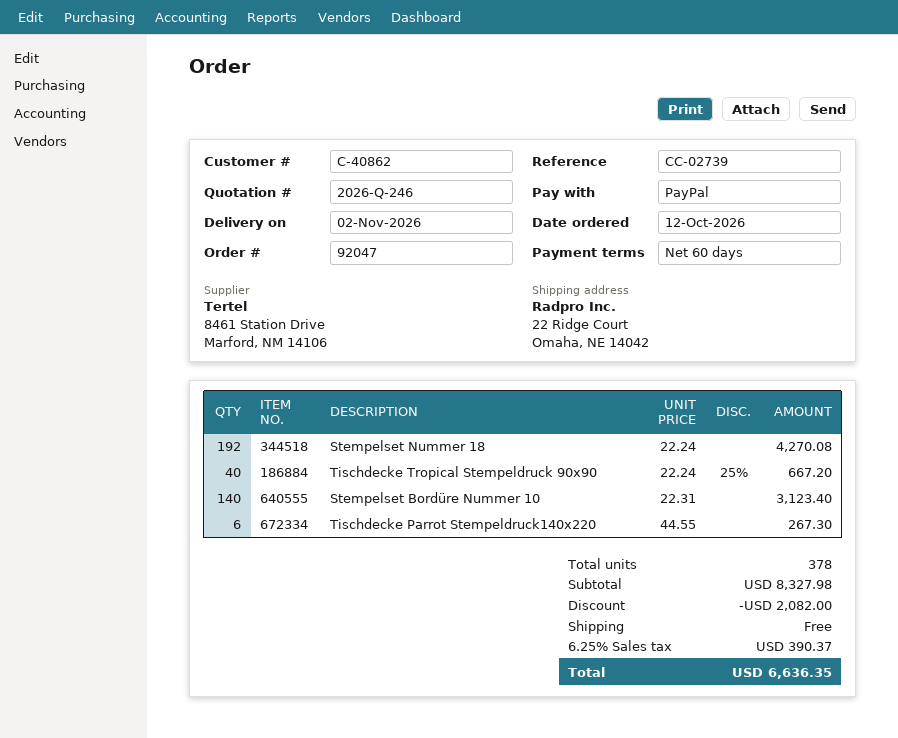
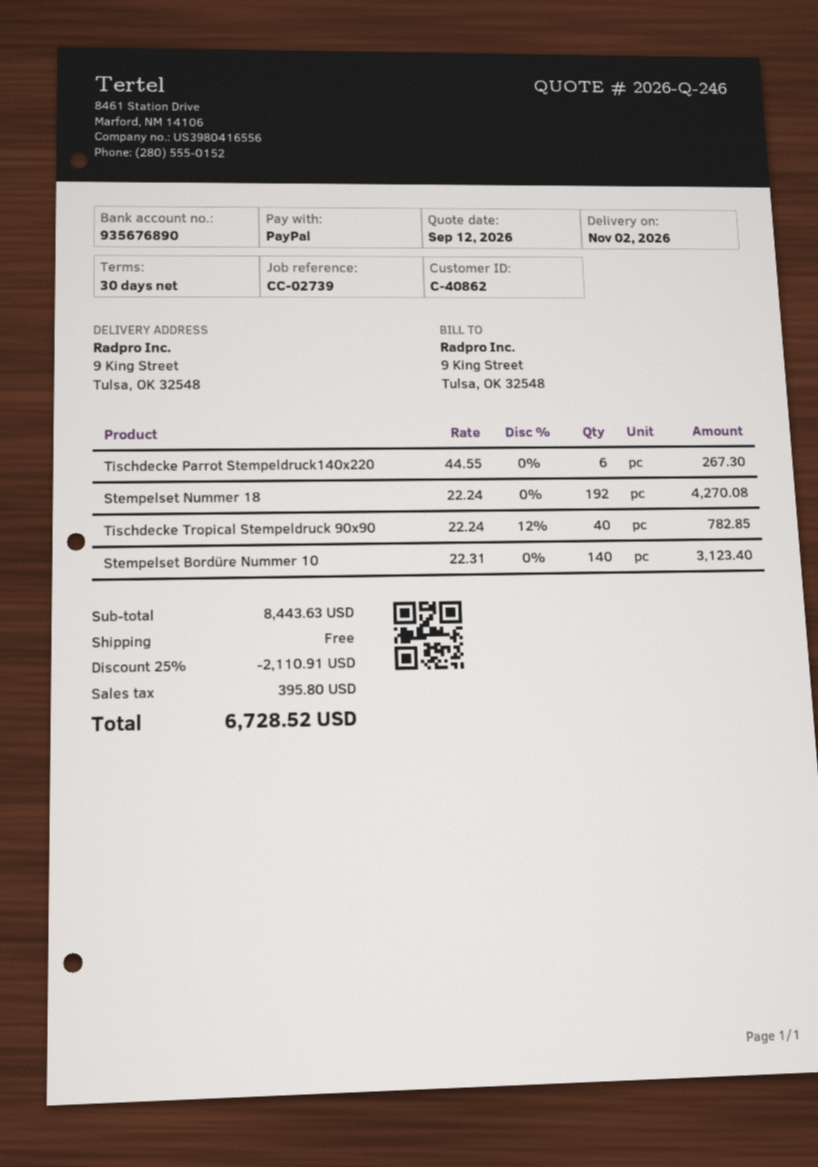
payment terms: 60 days -> 30 days
ship to: 22 Ridge Court, Omaha, NE 14042 -> 9 King Street, Tulsa, OK 32548
Tischdecke Tropical Stempeldruck 90x90: 40 x 22.24 - 25% = 667.20 -> 40 x 22.24 - 12% = 782.85
subtotal: 8327.98 -> 8443.63
discount: 2082.00 -> 2110.91
tax: 390.37 -> 395.80
total: 6636.35 -> 6728.52

